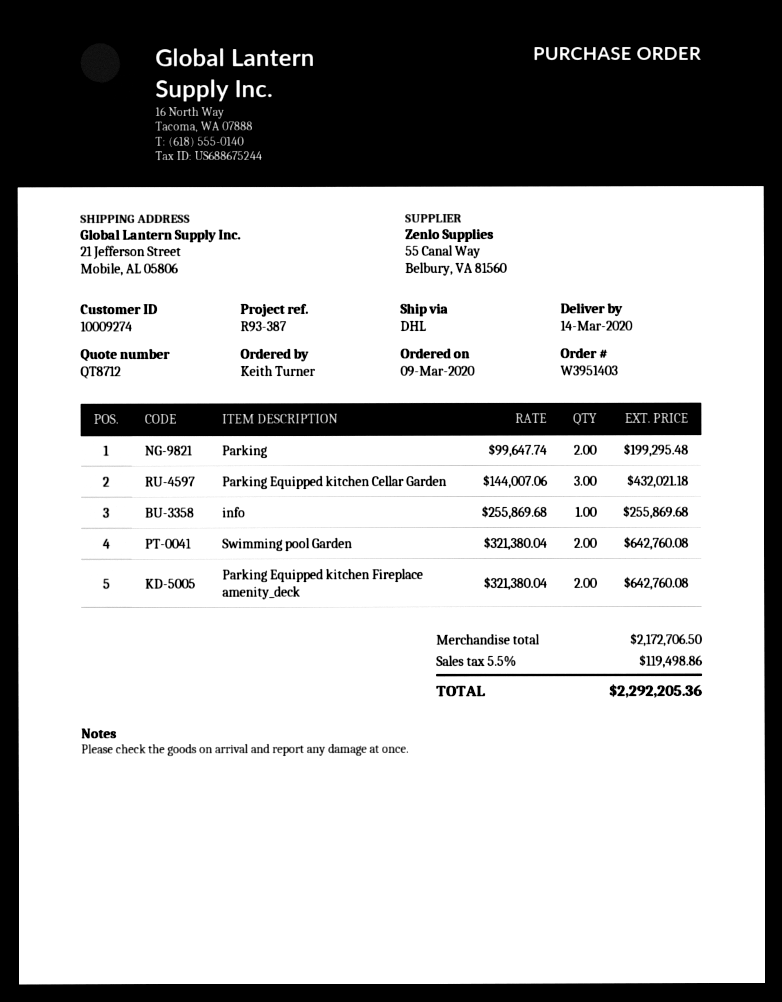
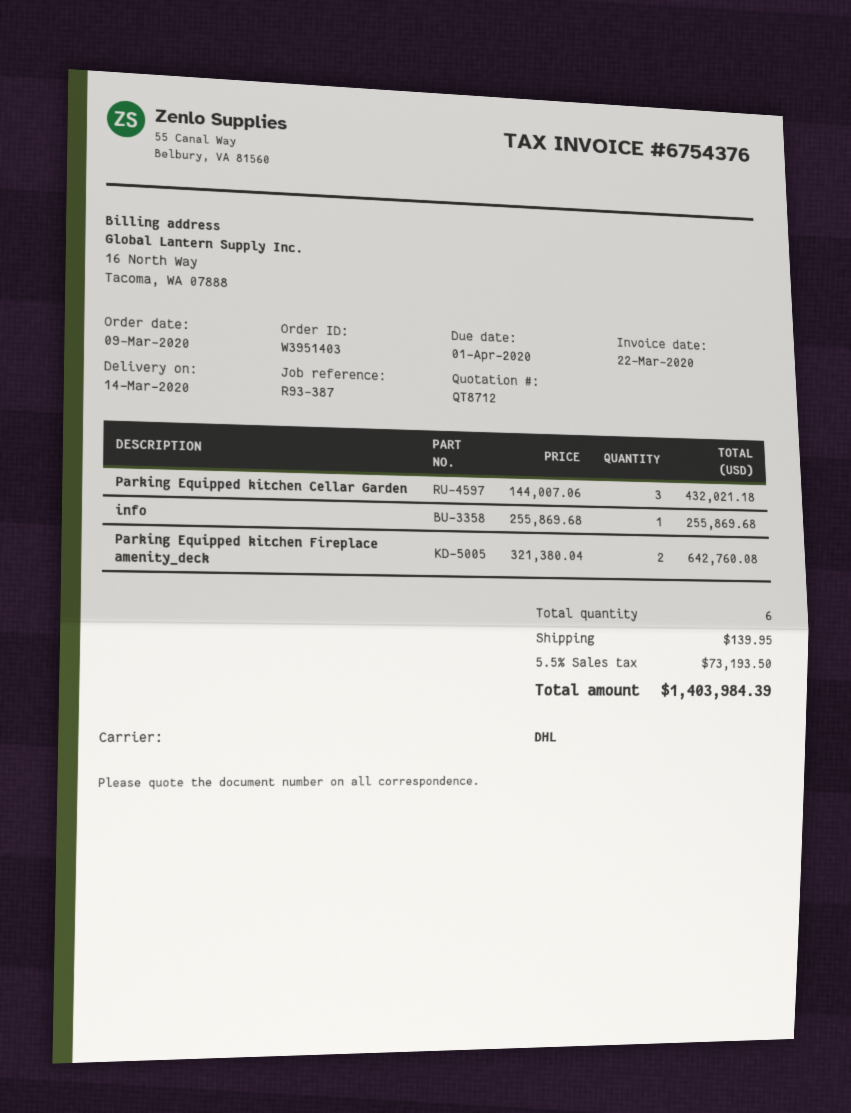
Parking: 2 x 99647.74 = 199295.48 -> none
Swimming pool Garden: 2 x 321380.04 = 642760.08 -> none
shipping: none -> 139.95
tax: 5.5% = 119498.86 -> 5.5% = 73193.50
total: 2292205.36 -> 1403984.39

